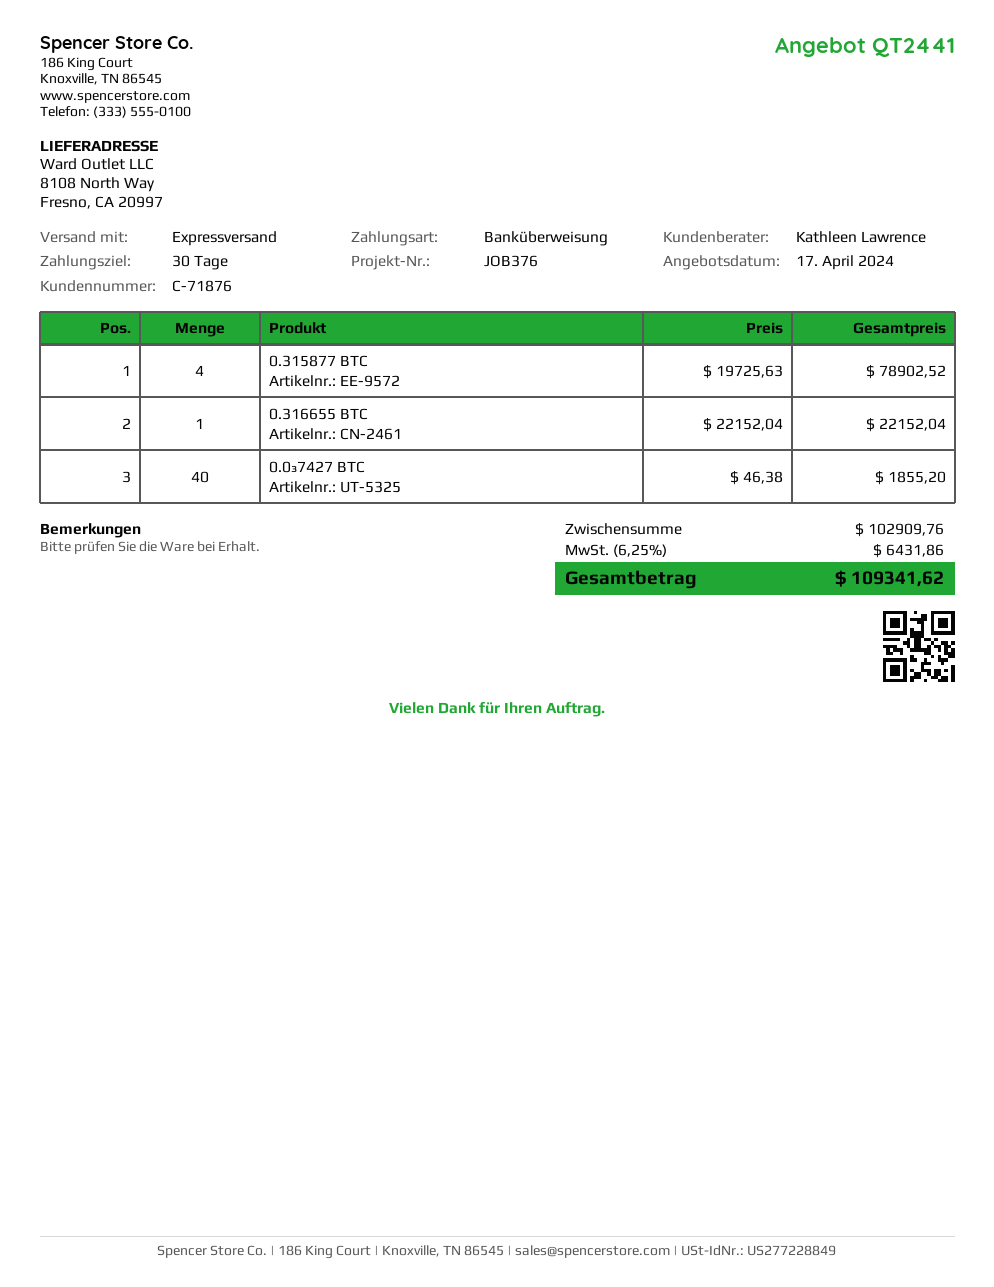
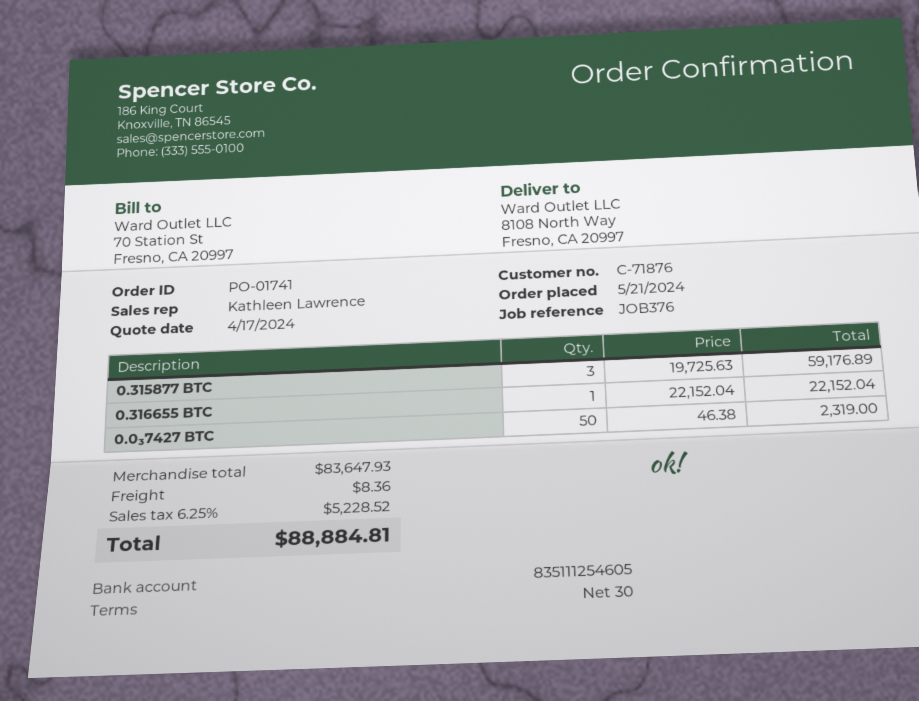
0.315877 BTC: 4 x 19725.63 = 78902.52 -> 3 x 19725.63 = 59176.89
0.0₃7427 BTC: 40 x 46.38 = 1855.20 -> 50 x 46.38 = 2319.00
subtotal: 102909.76 -> 83647.93
shipping: none -> 8.36
tax: 6.25% = 6431.86 -> 6.25% = 5228.52
total: 109341.62 -> 88884.81

